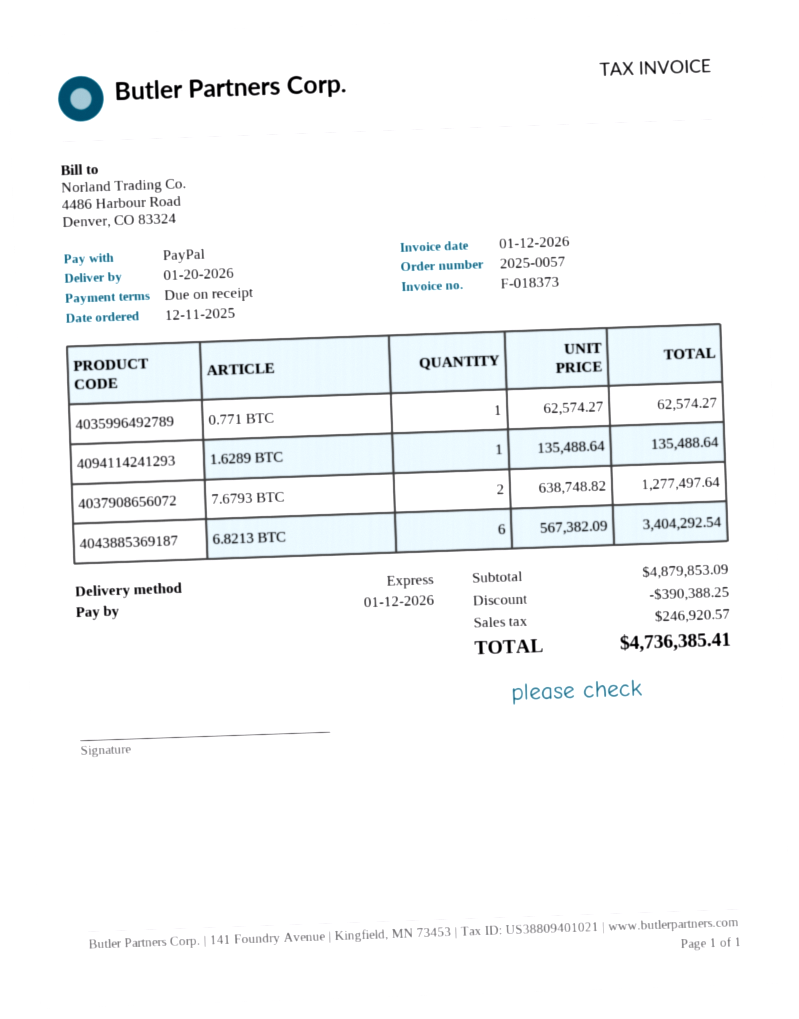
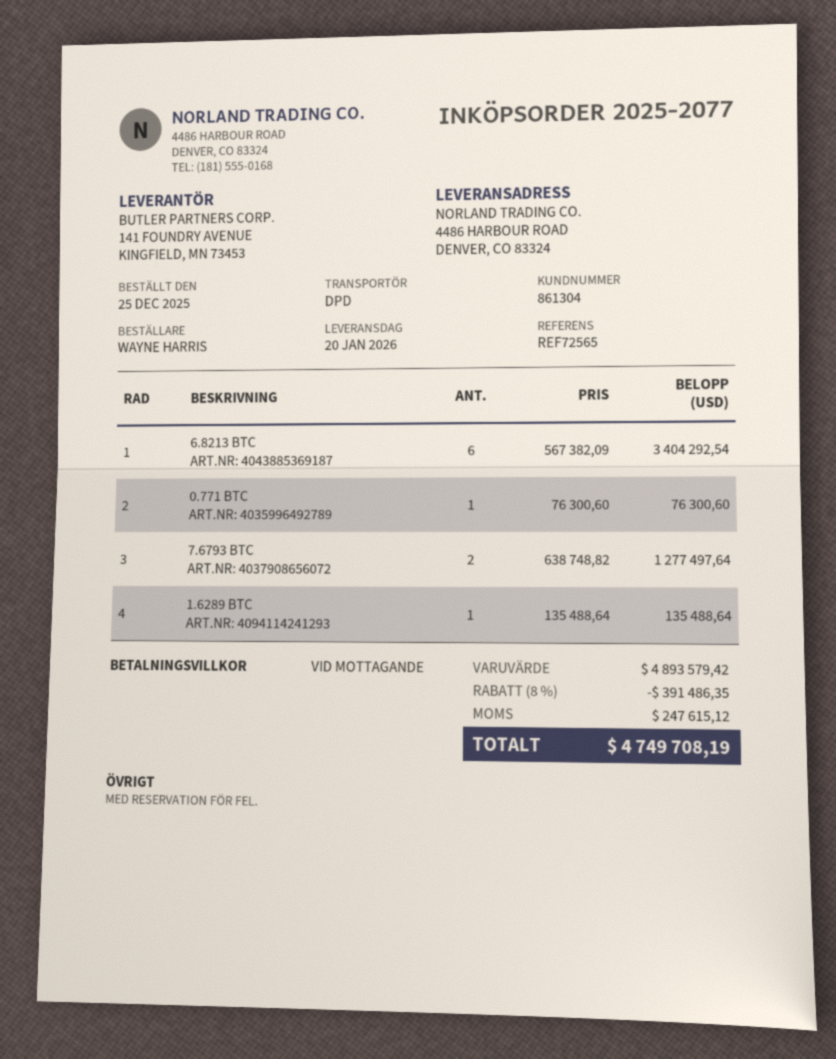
order number: 2025-0057 -> 2025-2077
order date: 2025-12-11 -> 2025-12-25
shipping method: express -> DPD
0.771 BTC: 1 x 62574.27 = 62574.27 -> 1 x 76300.60 = 76300.60
subtotal: 4879853.09 -> 4893579.42
discount: 390388.25 -> 391486.35
tax: 246920.57 -> 247615.12
total: 4736385.41 -> 4749708.19

